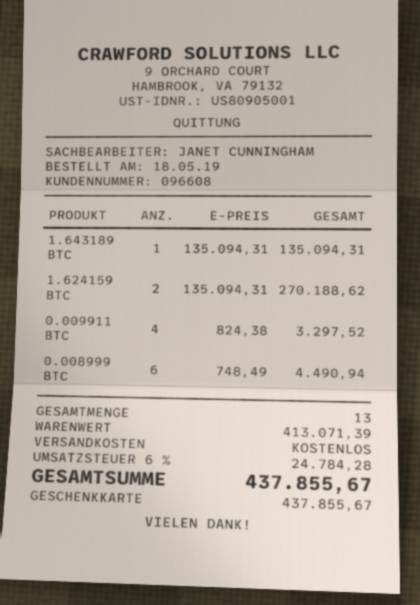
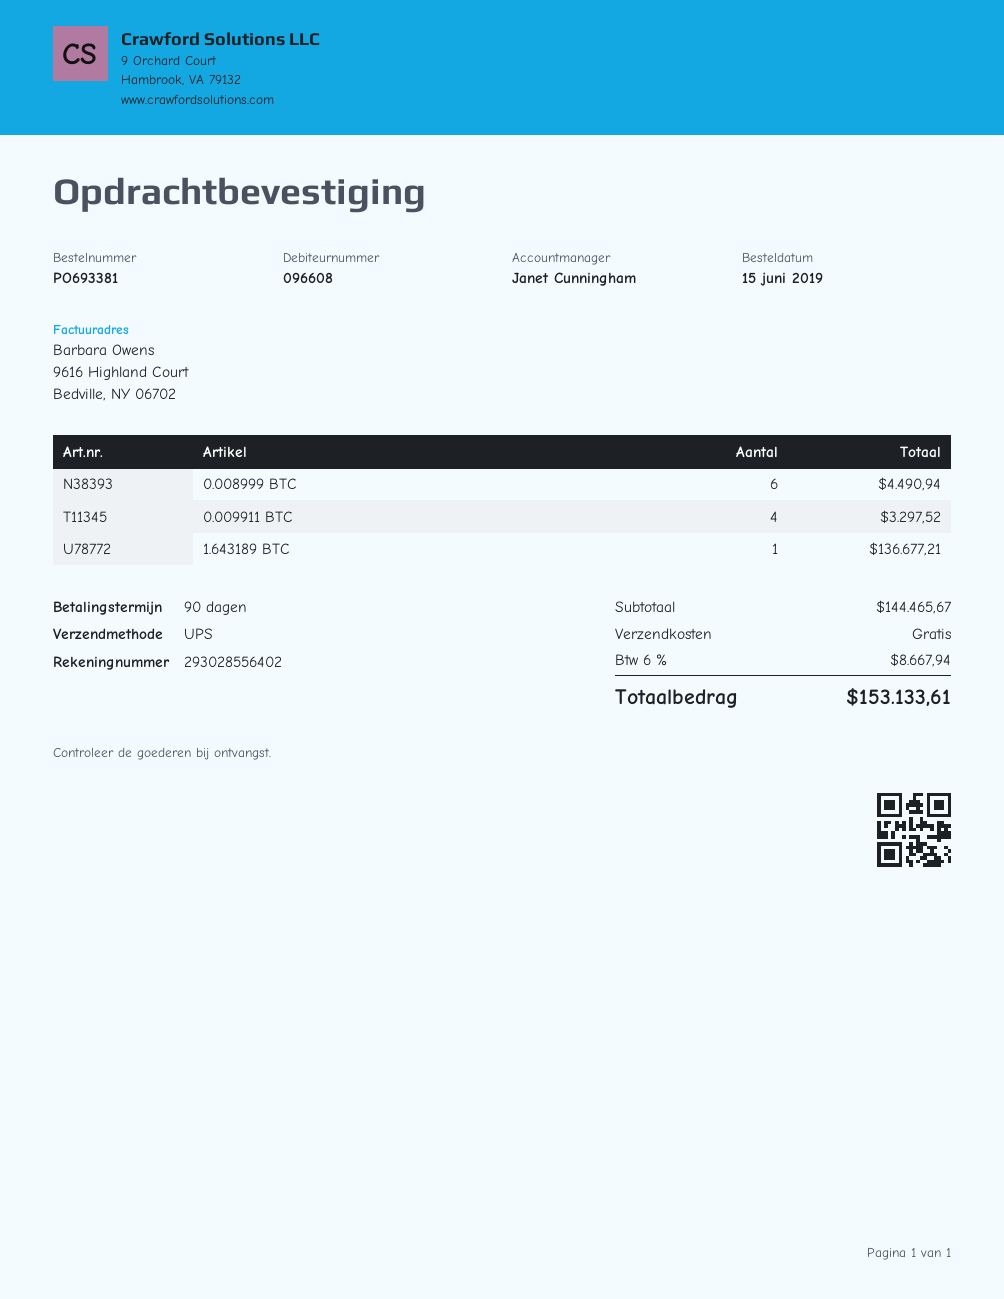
order date: 2019-05-18 -> 2019-06-15
1.643189 BTC: 1 for 135094.31 -> 1 for 136677.21
1.624159 BTC: 2 for 270188.62 -> none
subtotal: 413071.39 -> 144465.67
tax: 6% = 24784.28 -> 6% = 8667.94
total: 437855.67 -> 153133.61

